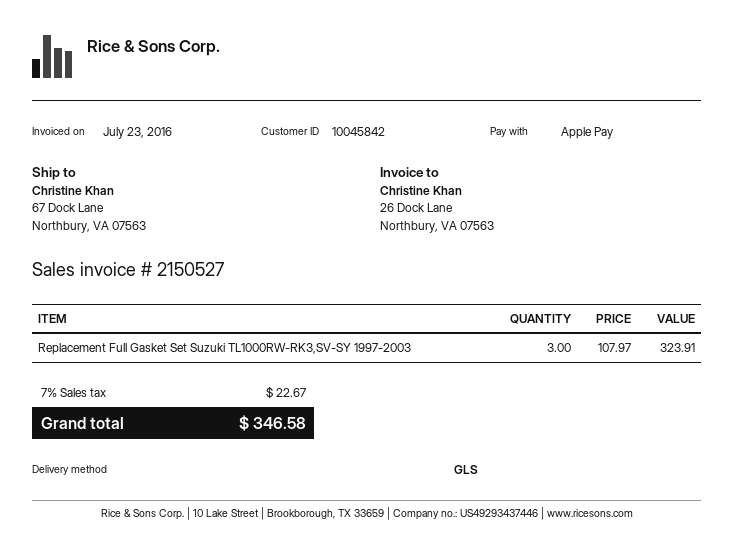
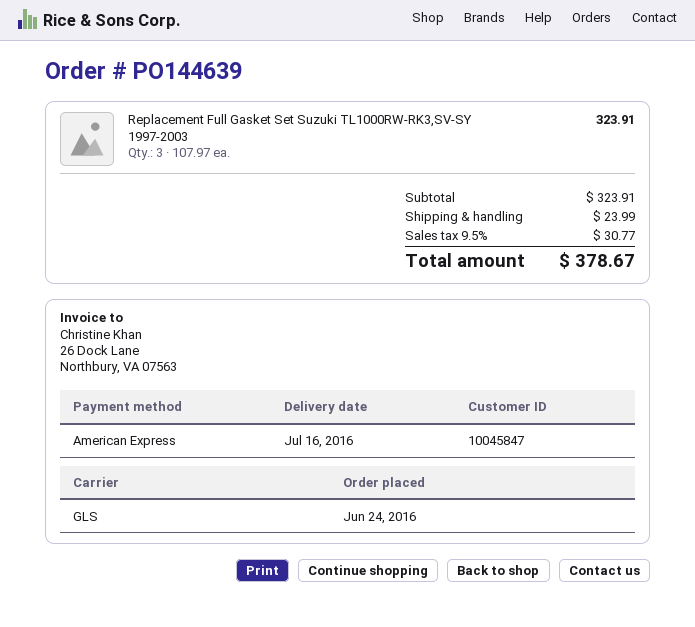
customer number: 10045842 -> 10045847
payment method: Apple Pay -> American Express
shipping: none -> 23.99
tax: 7% = 22.67 -> 9.5% = 30.77
total: 346.58 -> 378.67

